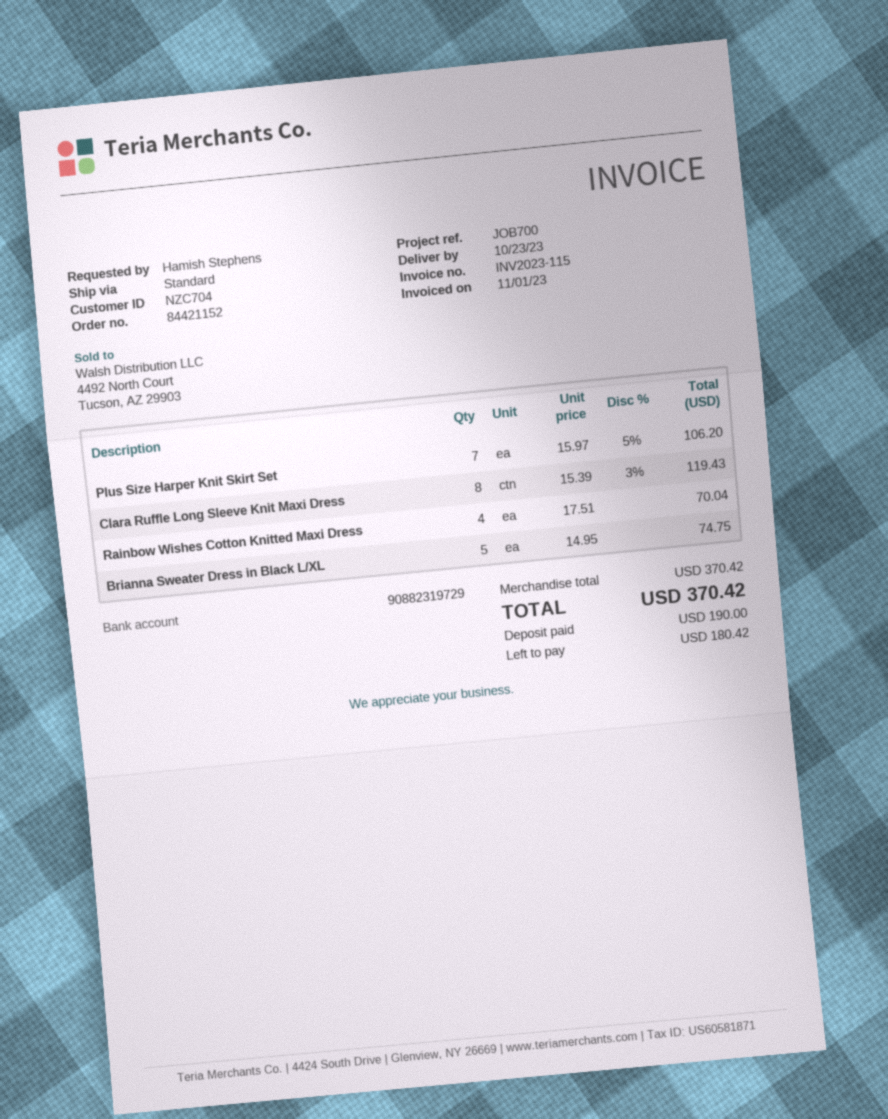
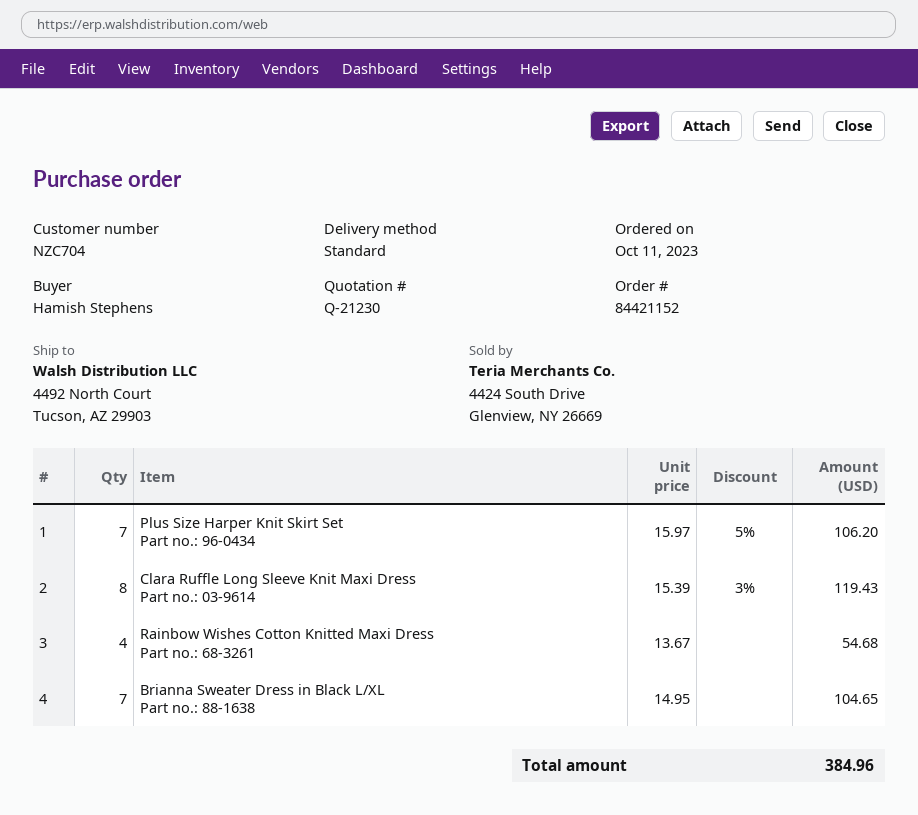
Rainbow Wishes Cotton Knitted Maxi Dress: 4 x 17.51 = 70.04 -> 4 x 13.67 = 54.68
Brianna Sweater Dress in Black L/XL: 5 x 14.95 = 74.75 -> 7 x 14.95 = 104.65
total: 370.42 -> 384.96

